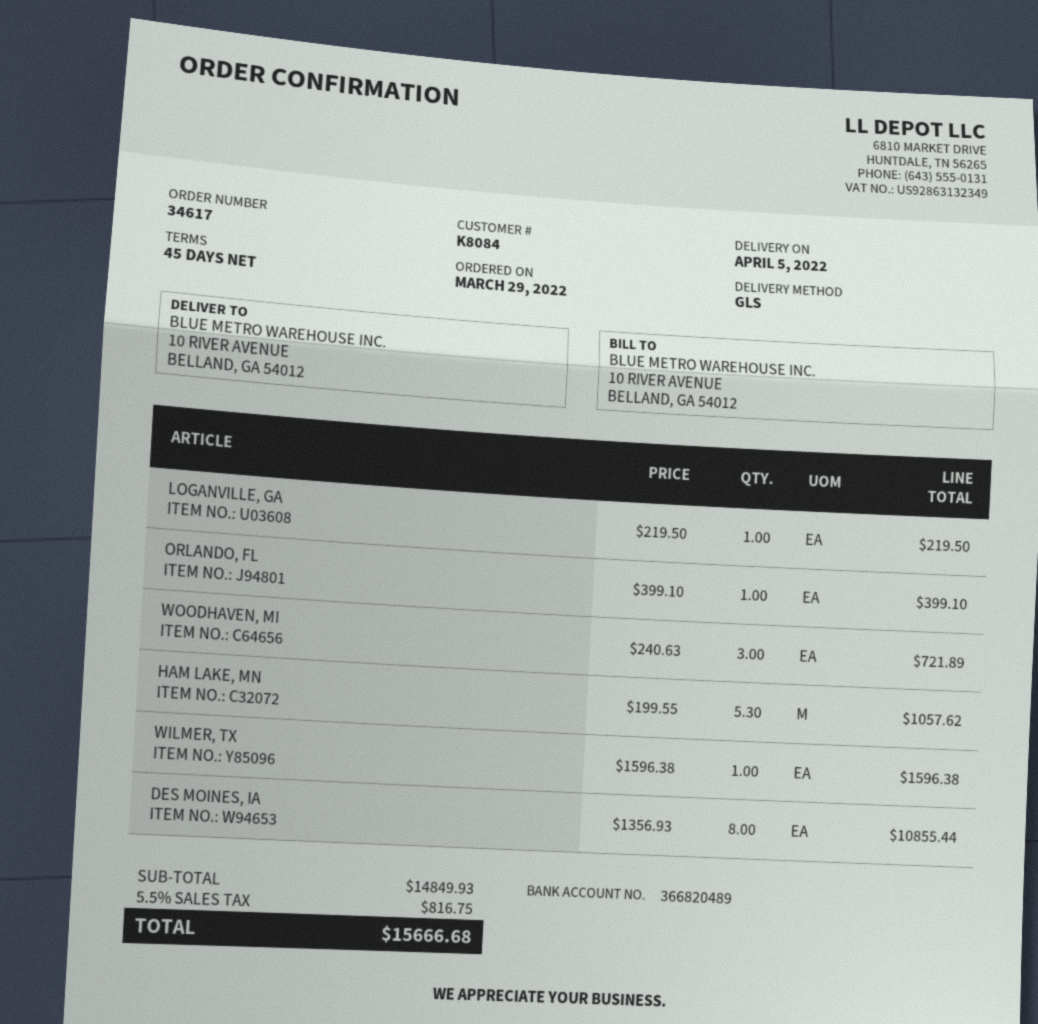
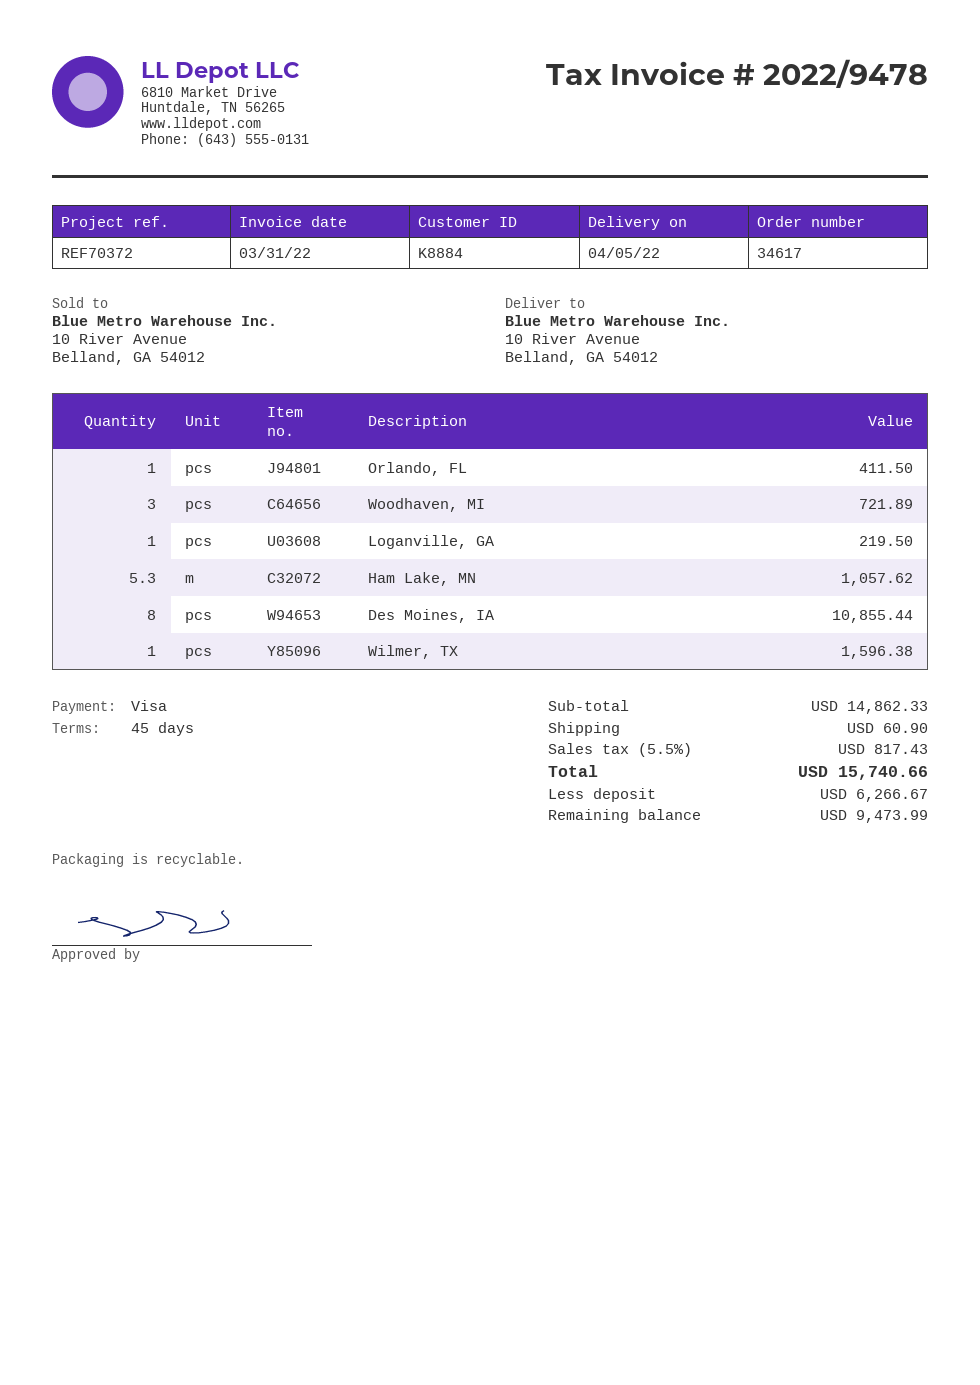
customer number: K8084 -> K8884
ORLANDO, FL: 1 for 399.10 -> 1 for 411.50
subtotal: 14849.93 -> 14862.33
shipping: none -> 60.90
tax: 5.5% = 816.75 -> 5.5% = 817.43
total: 15666.68 -> 15740.66

